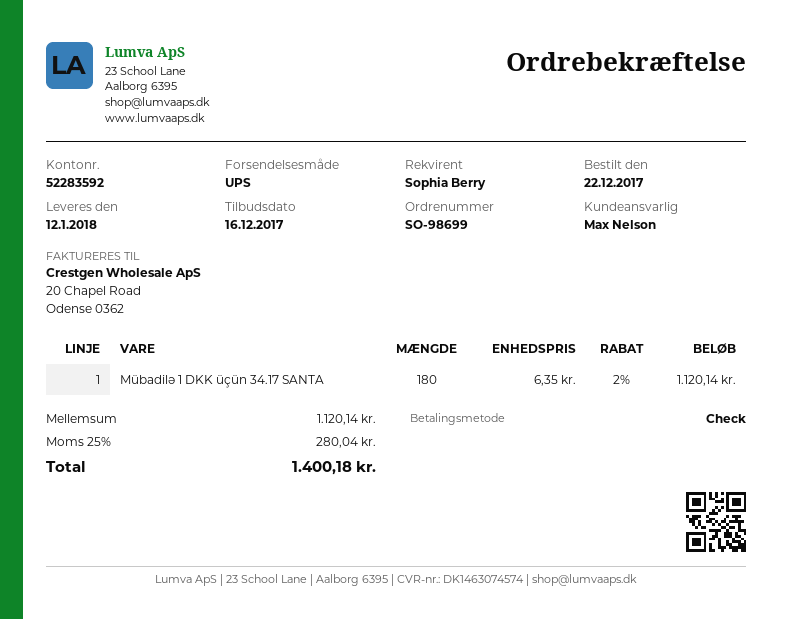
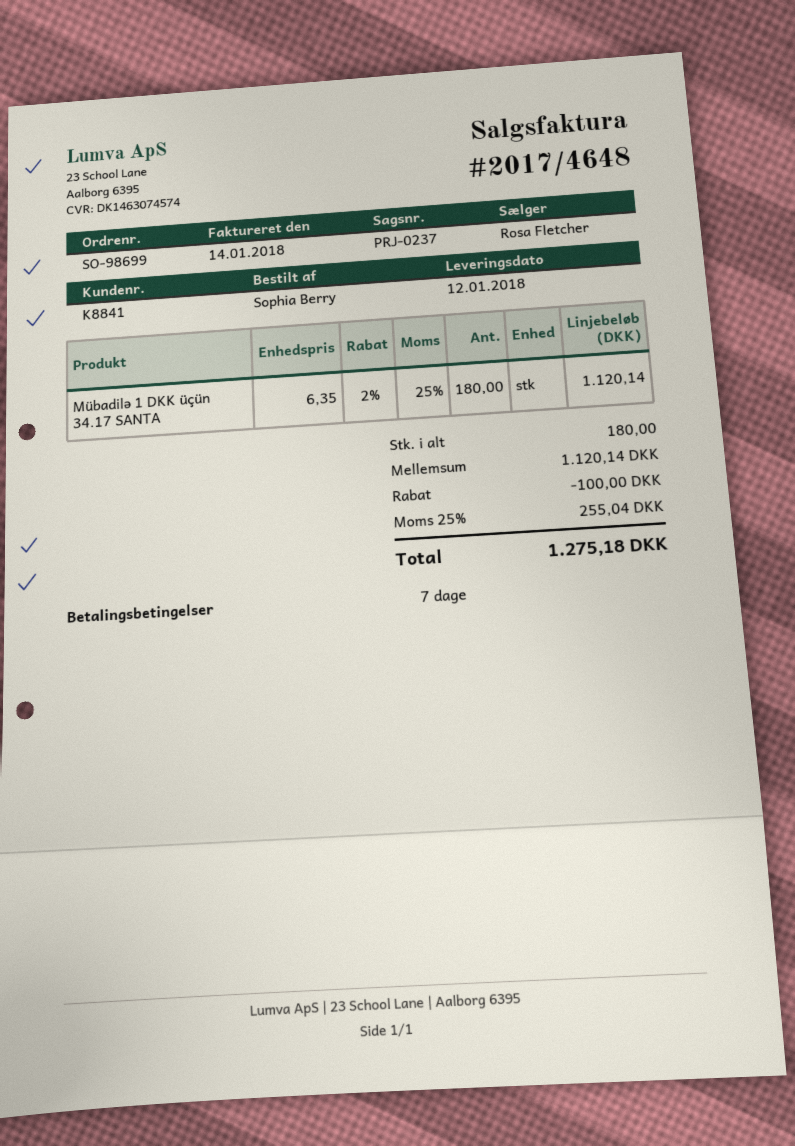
sales rep: Max Nelson -> Rosa Fletcher
discount: none -> 100.00
tax: 25% = 280.04 -> 25% = 255.04
total: 1400.18 -> 1275.18

